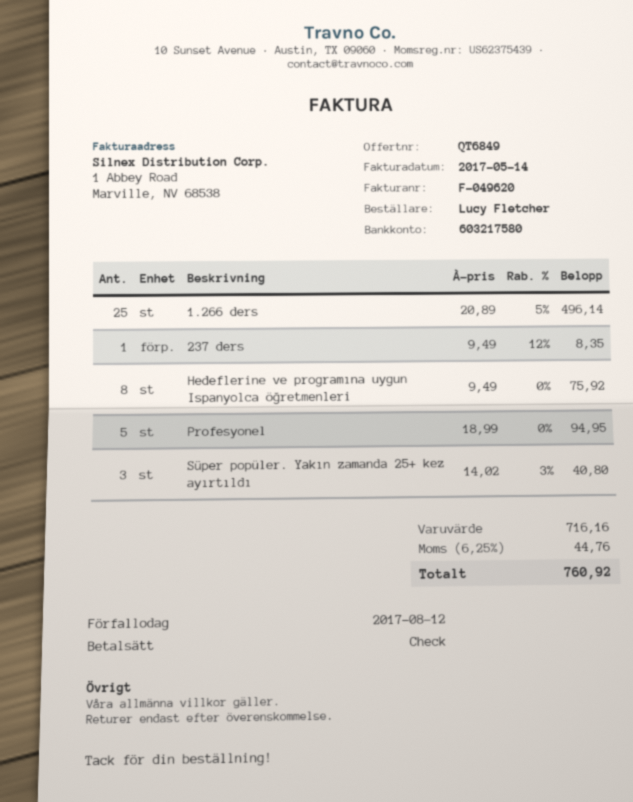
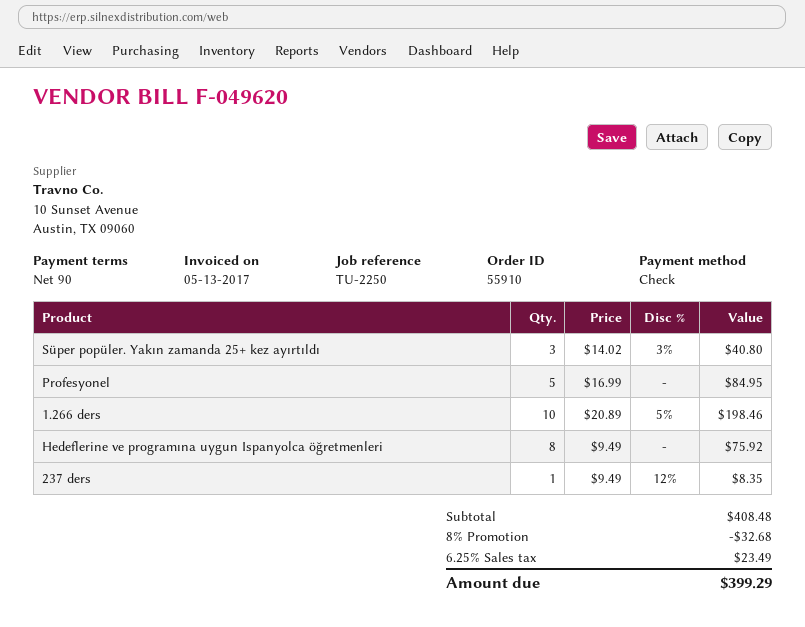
invoice date: 2017-05-14 -> 2017-05-13
1.266 ders: 25 x 20.89 - 5% = 496.14 -> 10 x 20.89 - 5% = 198.46
Profesyonel: 5 x 18.99 = 94.95 -> 5 x 16.99 = 84.95
subtotal: 716.16 -> 408.48
discount: none -> 8% = 32.68
tax: 6.25% = 44.76 -> 6.25% = 23.49
total: 760.92 -> 399.29

